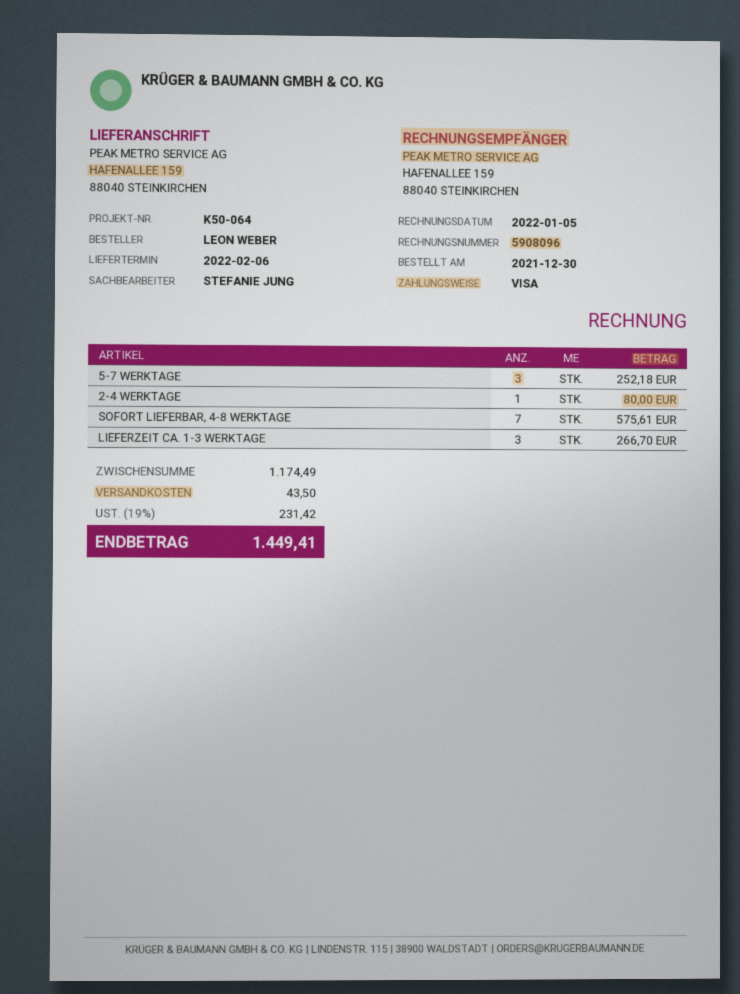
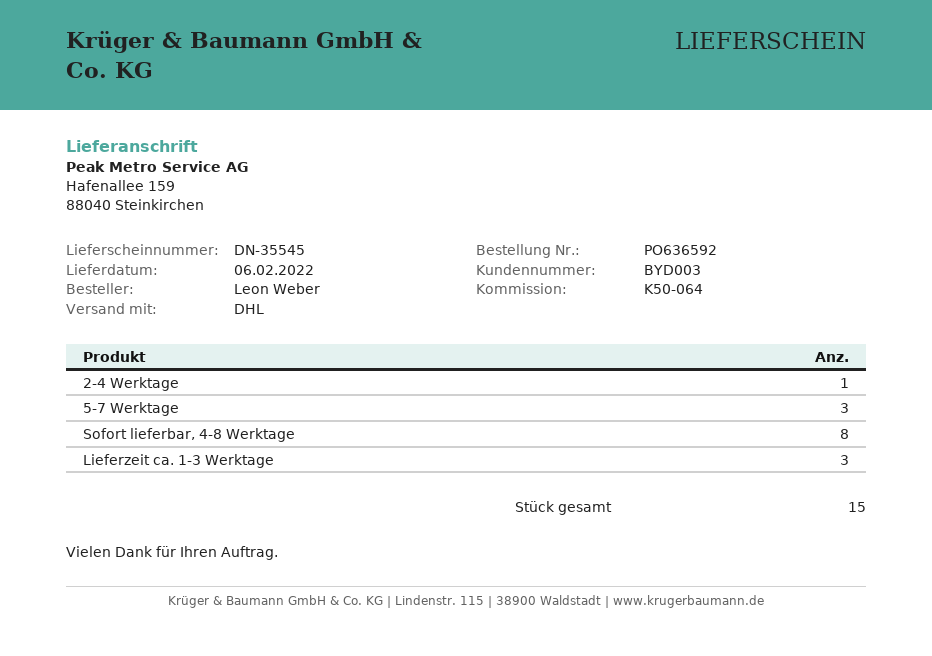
SOFORT LIEFERBAR, 4-8 WERKTAGE: 7 -> 8

